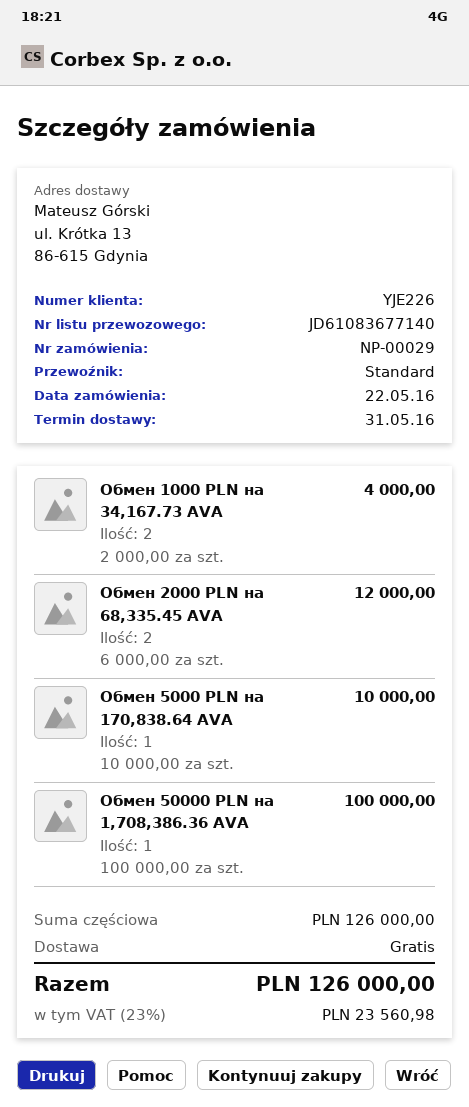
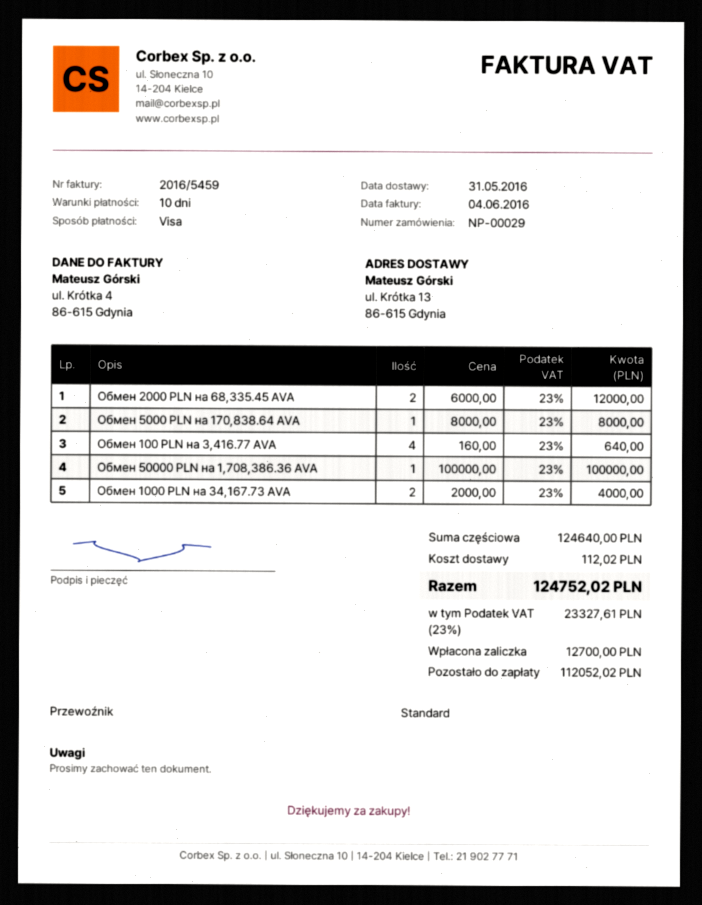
Обмен 5000 PLN на 170,838.64 AVA: 1 x 10000.00 = 10000.00 -> 1 x 8000.00 = 8000.00
Обмен 100 PLN на 3,416.77 AVA: none -> 4 x 160.00 = 640.00
subtotal: 126000.00 -> 124640.00
shipping: 0.00 -> 112.02
tax: 23% = 23560.98 -> 23% = 23327.61
total: 126000.00 -> 124752.02

